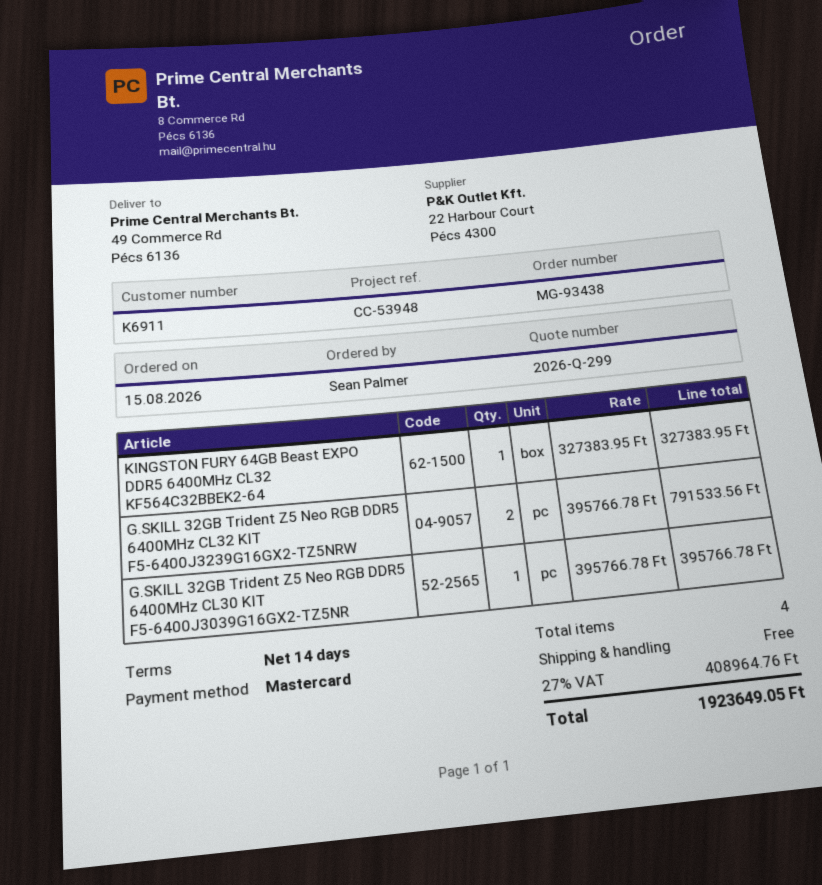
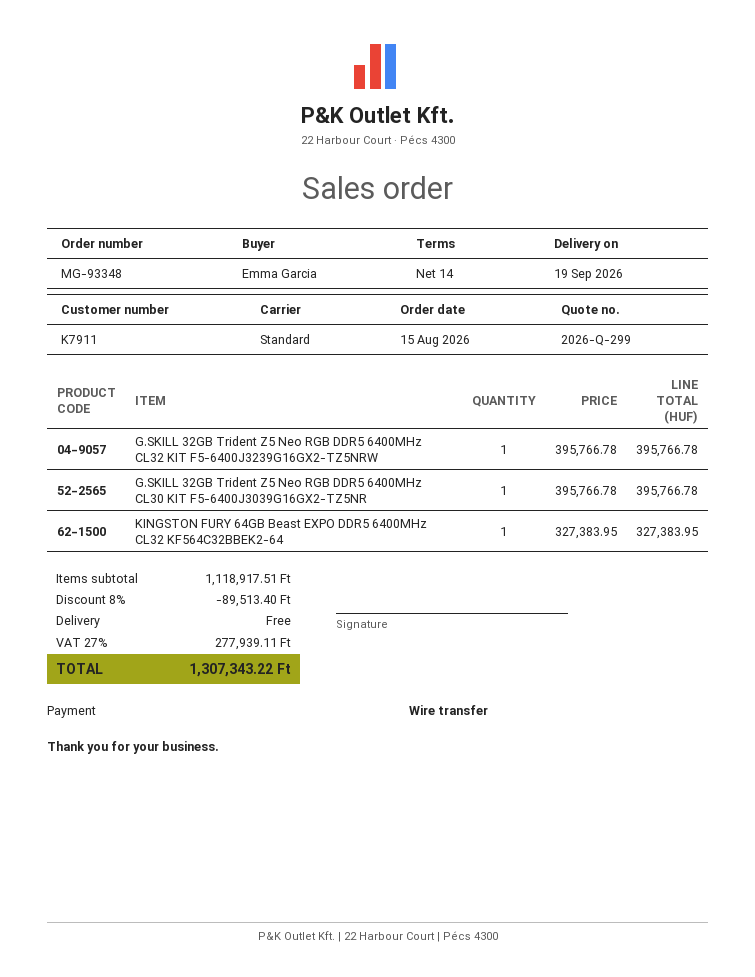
order number: MG-93438 -> MG-93348
customer number: K6911 -> K7911
ordered by: Sean Palmer -> Emma Garcia
payment method: Mastercard -> bank transfer
G.SKILL 32GB Trident Z5 Neo RGB DDR5 6400MHz CL32 KIT F5-6400J3239G16GX2-TZ5NRW: 2 x 395766.78 = 791533.56 -> 1 x 395766.78 = 395766.78
discount: none -> 8% = 89513.40
tax: 27% = 408964.76 -> 27% = 277939.11
total: 1923649.05 -> 1307343.22

